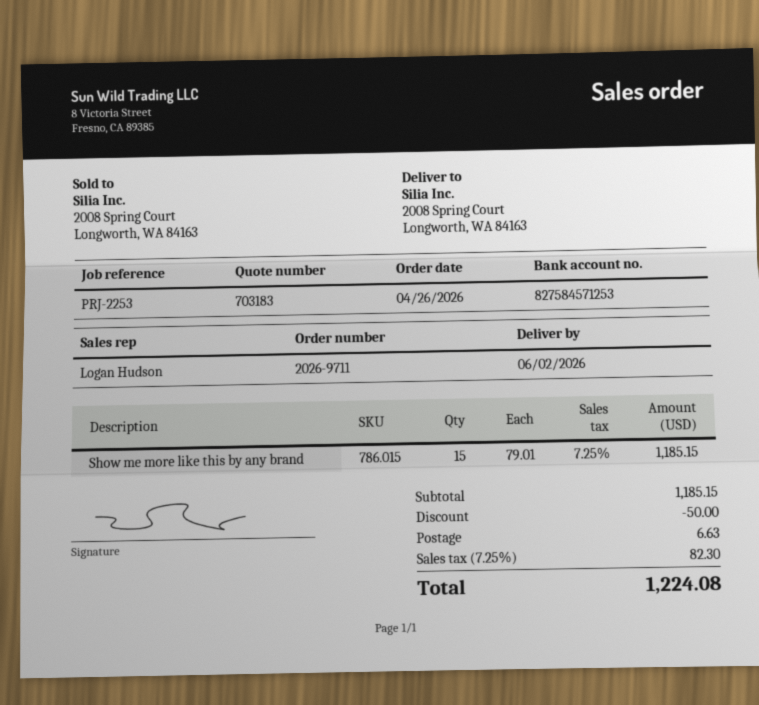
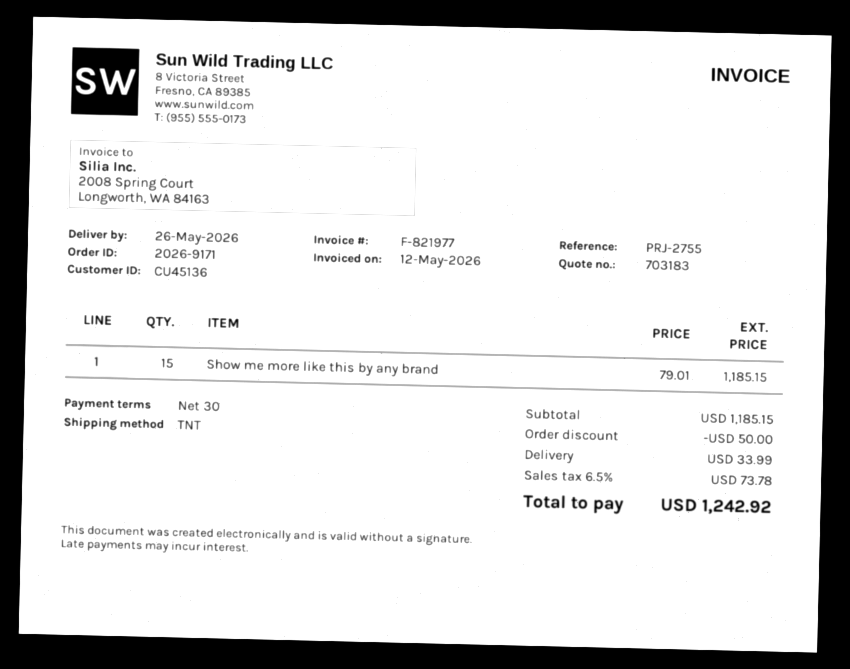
order number: 2026-9711 -> 2026-9171
delivery date: 2026-06-02 -> 2026-05-26
reference: PRJ-2253 -> PRJ-2755
shipping: 6.63 -> 33.99
tax: 7.25% = 82.30 -> 6.5% = 73.78
total: 1224.08 -> 1242.92

